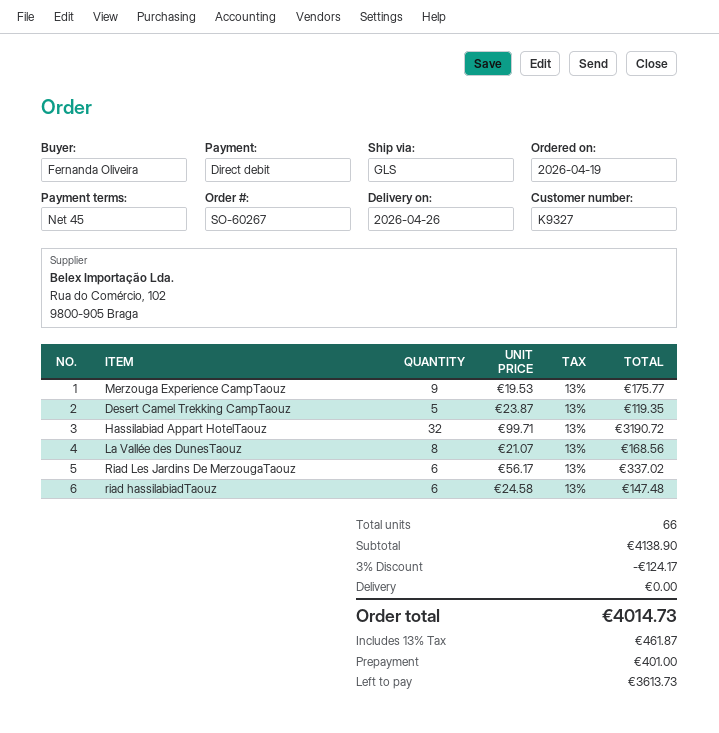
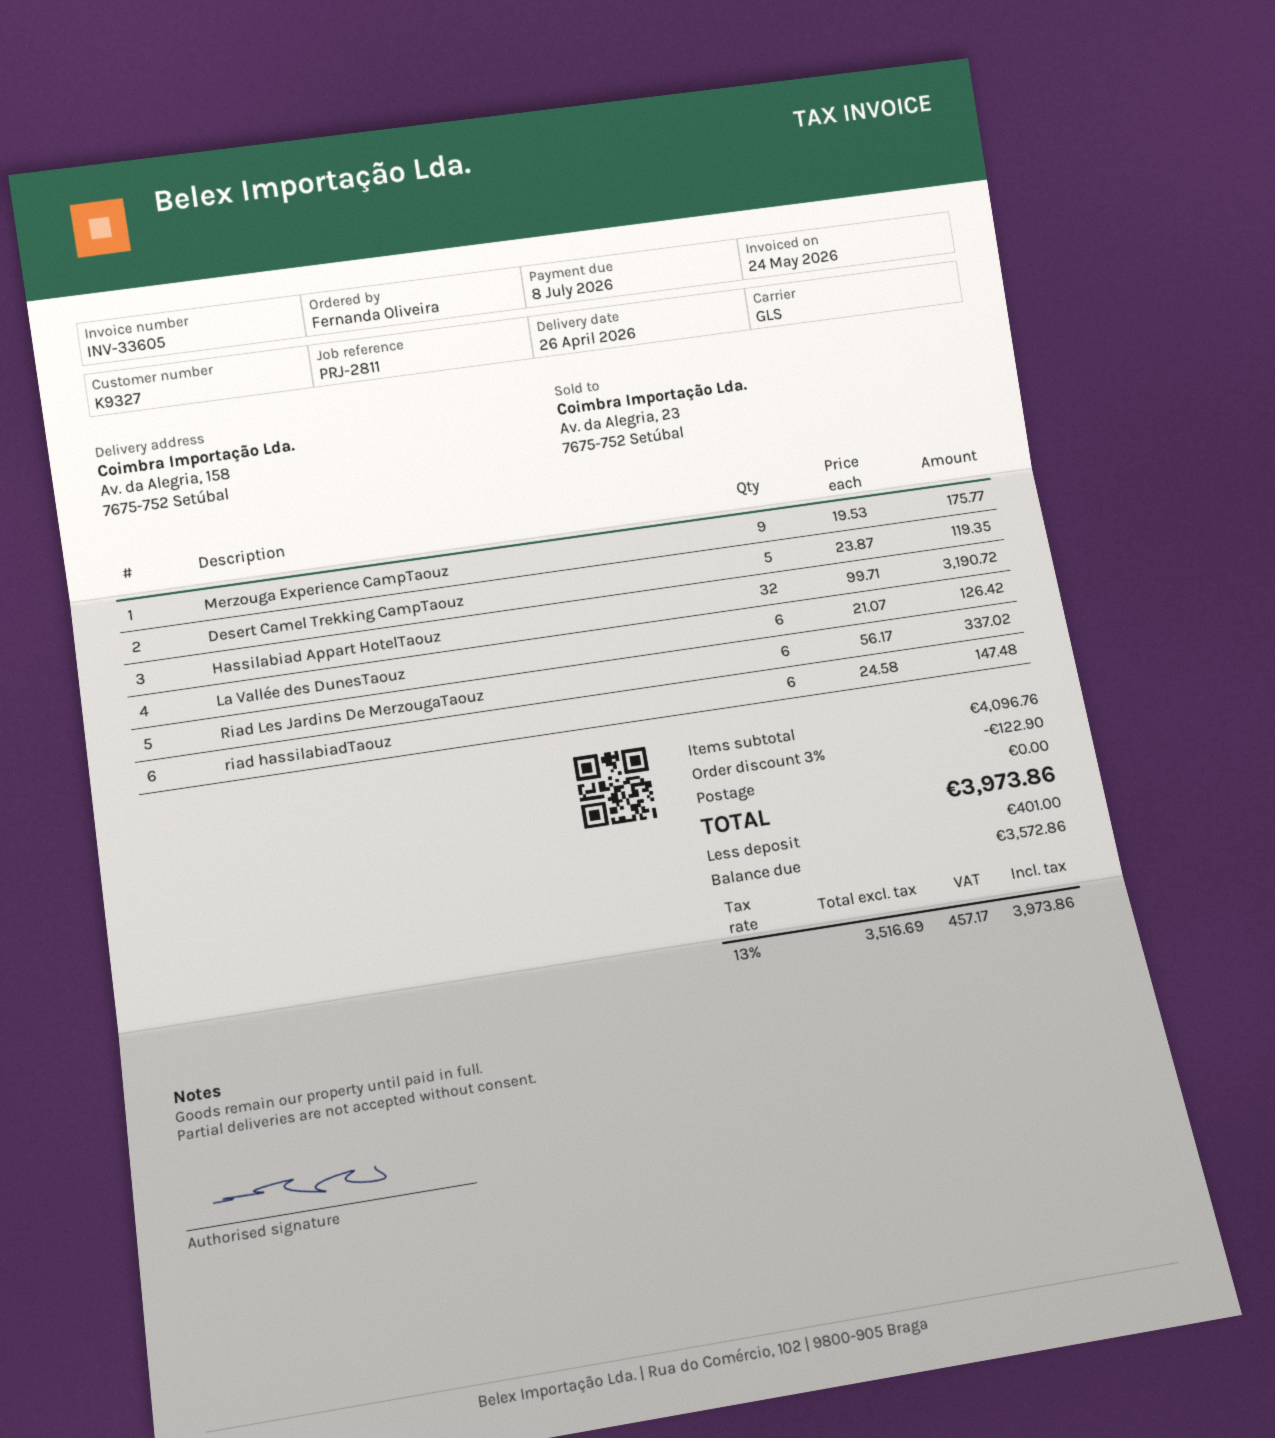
La Vallée des DunesTaouz: 8 x 21.07 = 168.56 -> 6 x 21.07 = 126.42
subtotal: 4138.90 -> 4096.76
discount: 3% = 124.17 -> 3% = 122.90
tax: 13% = 461.87 -> 13% = 457.17
total: 4014.73 -> 3973.86
balance: 3613.73 -> 3572.86

